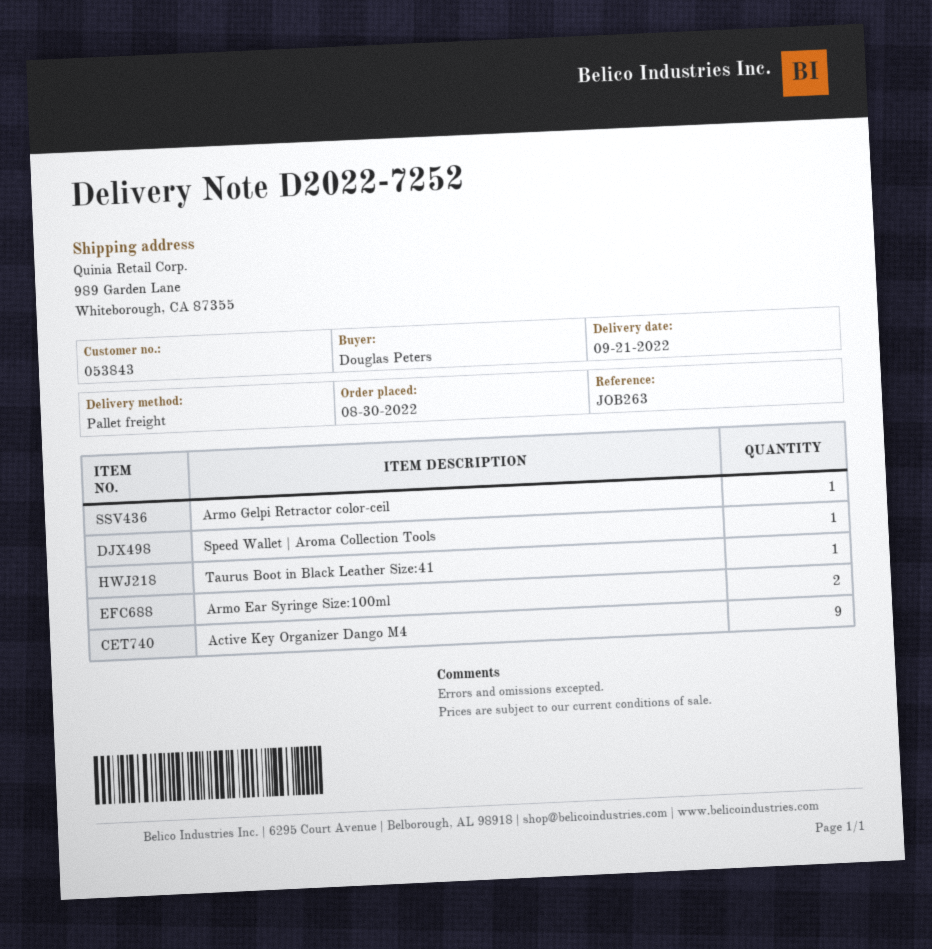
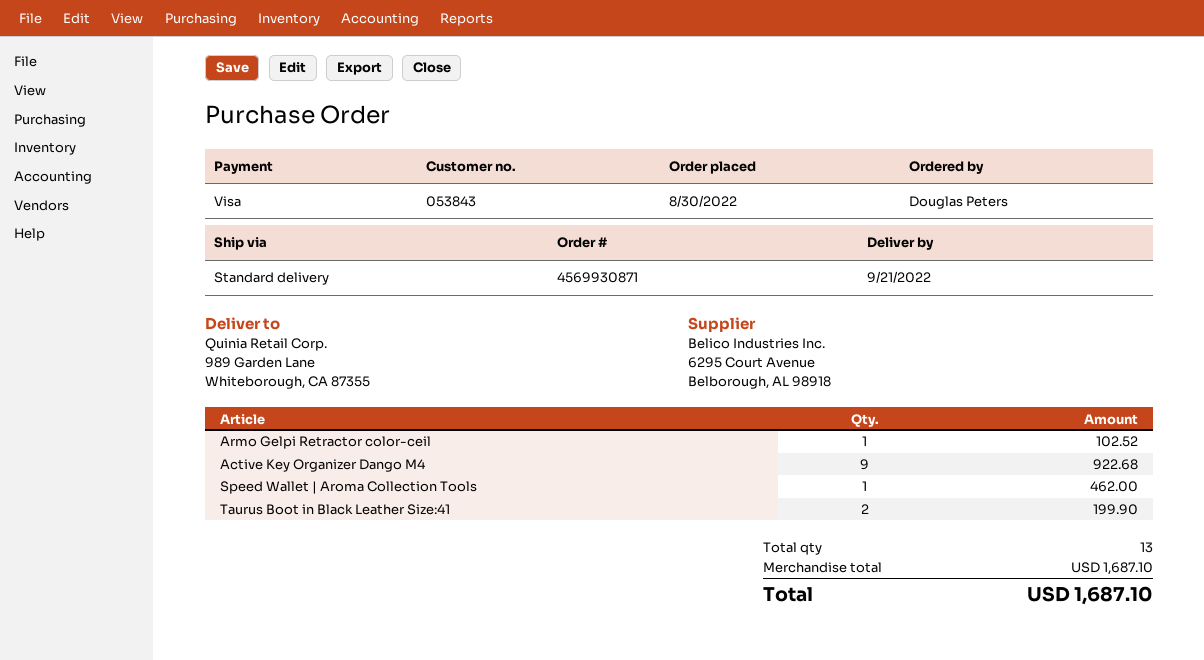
shipping method: pallet freight -> standard
Taurus Boot in Black Leather Size:41: 1 -> 2
Armo Ear Syringe Size:100ml: 2 -> none

